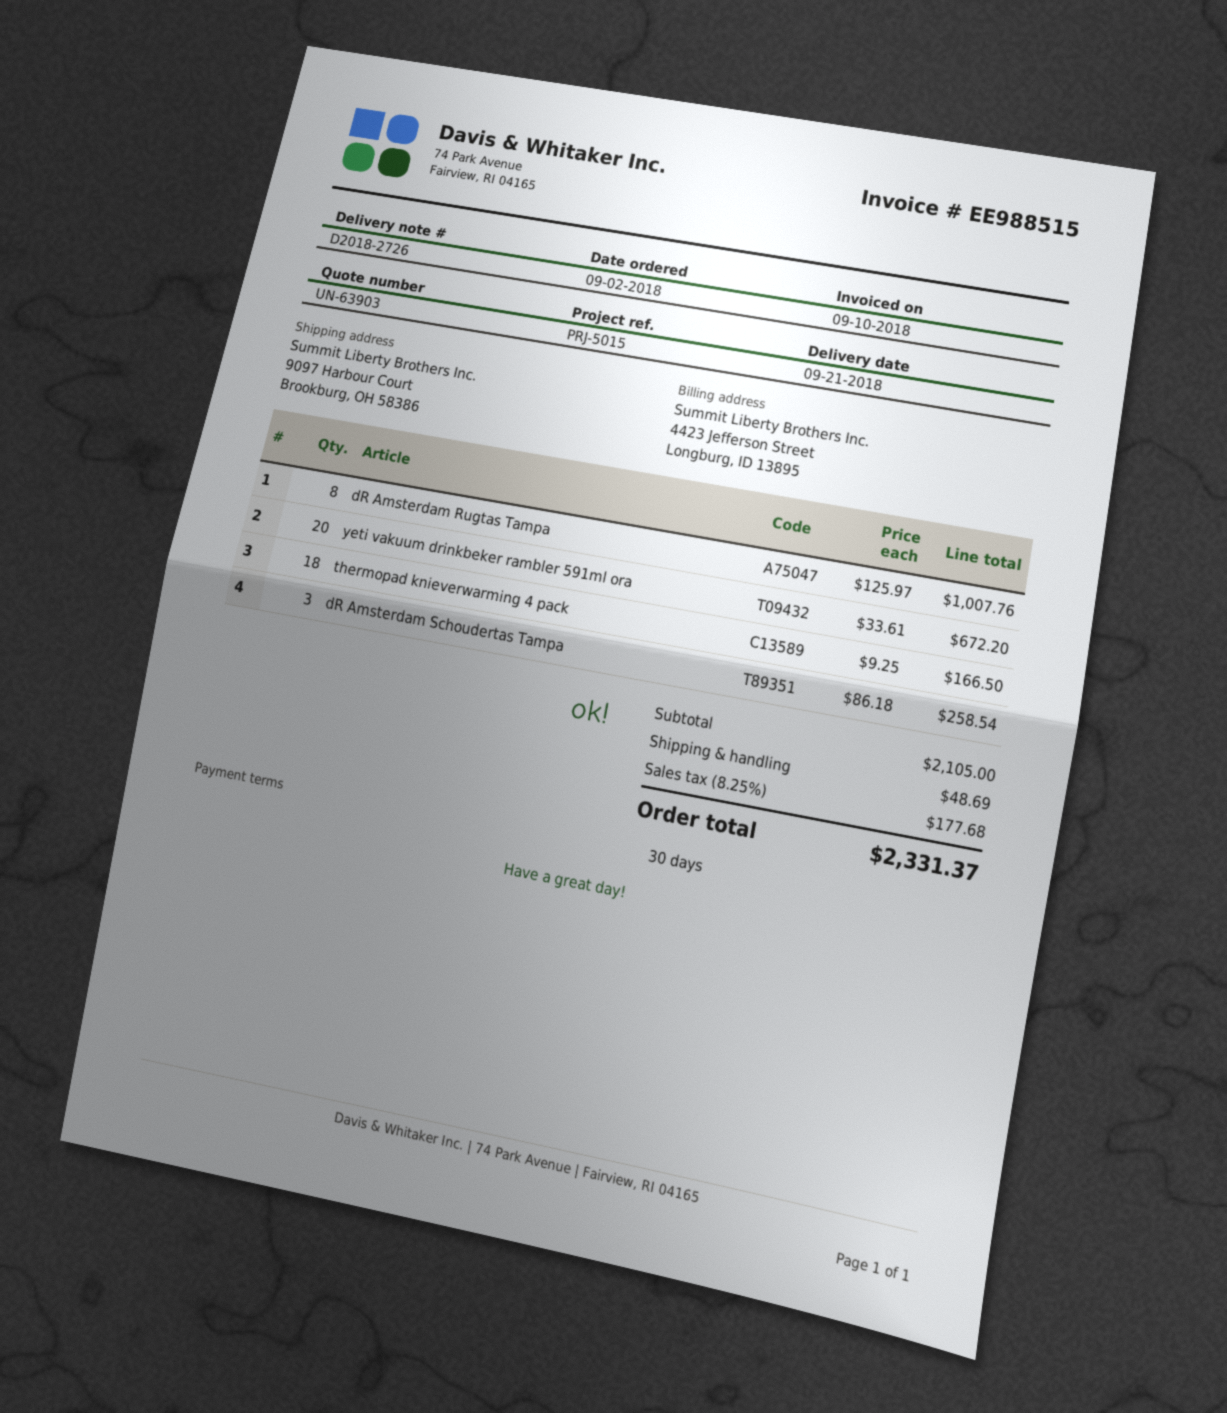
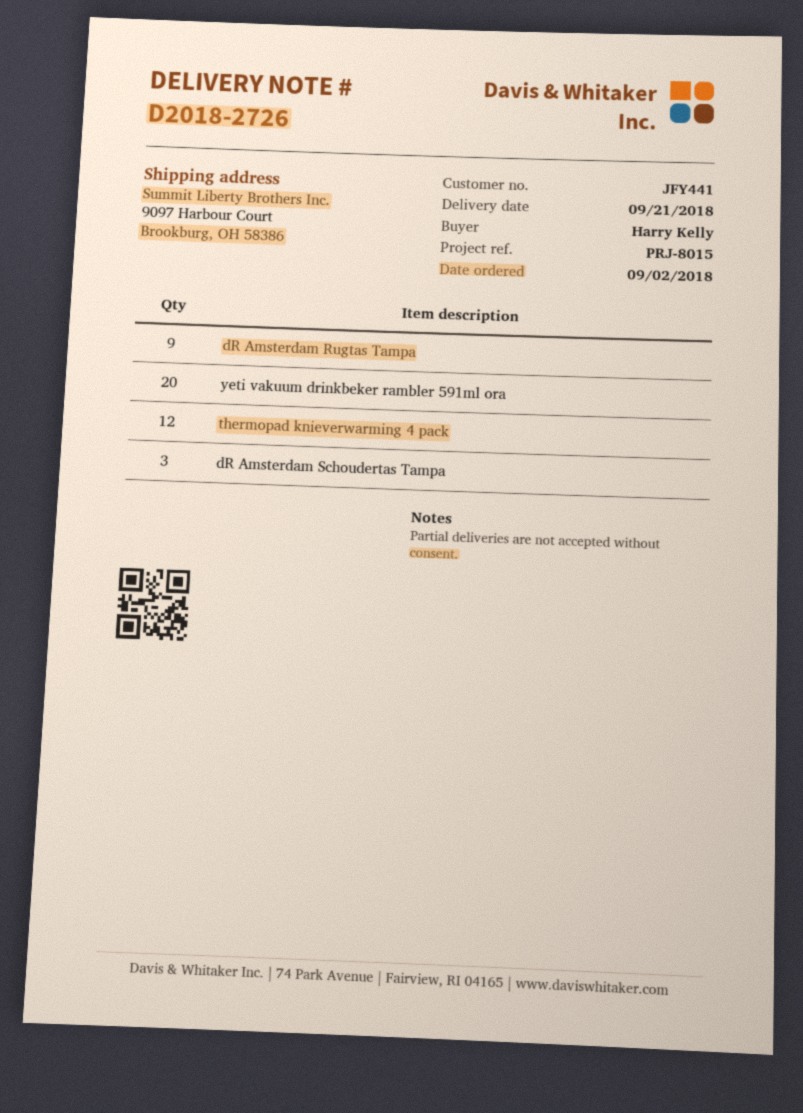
reference: PRJ-5015 -> PRJ-8015
dR Amsterdam Rugtas Tampa: 8 -> 9
thermopad knieverwarming 4 pack: 18 -> 12

